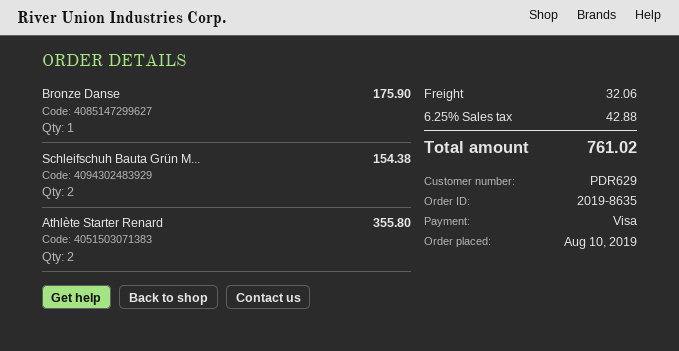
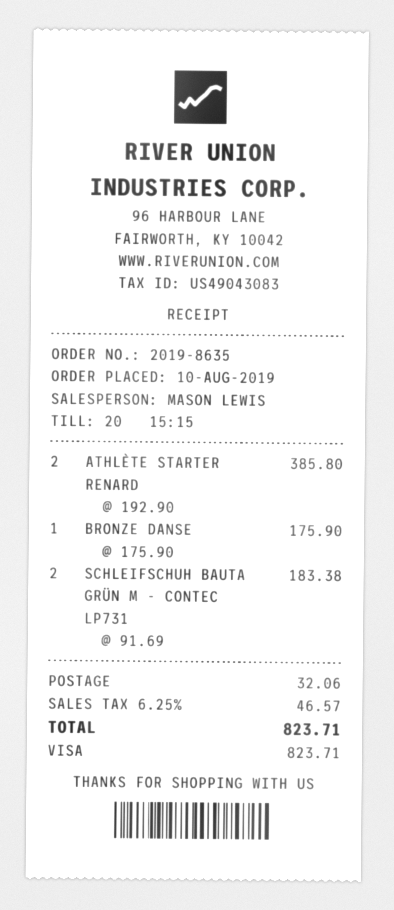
Schleifschuh Bauta Grün M...: 2 for 154.38 -> 2 for 183.38
Athlète Starter Renard: 2 for 355.80 -> 2 for 385.80
tax: 6.25% = 42.88 -> 6.25% = 46.57
total: 761.02 -> 823.71

